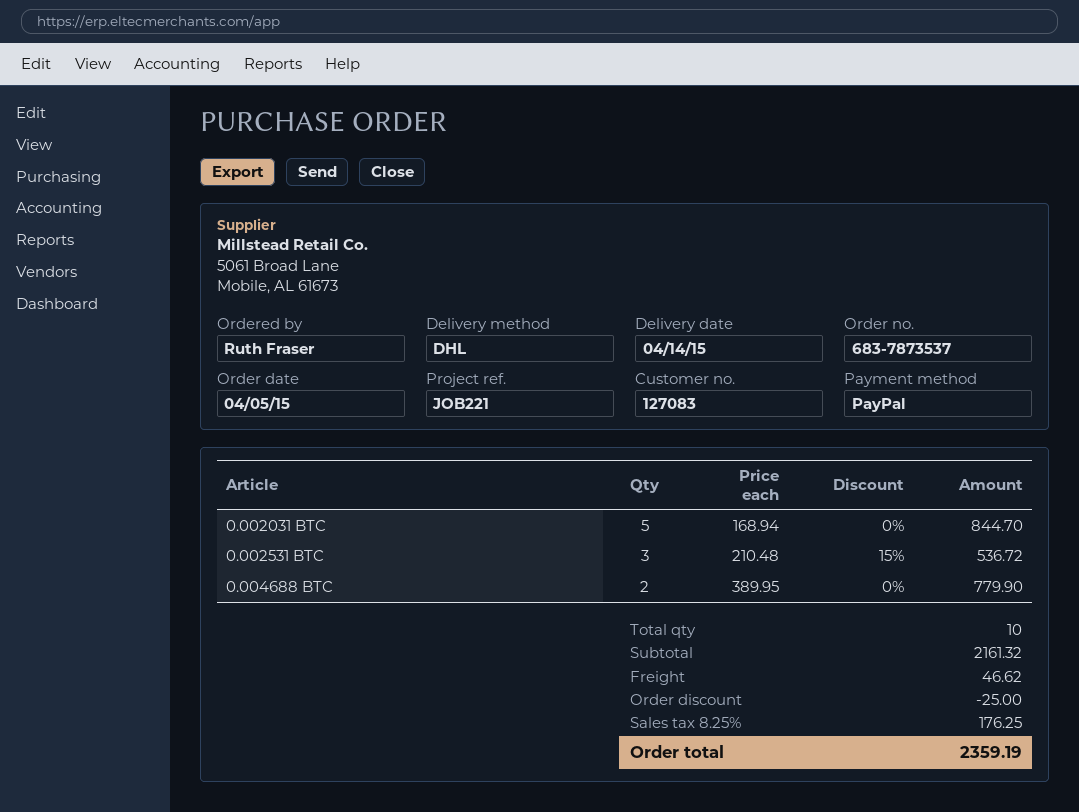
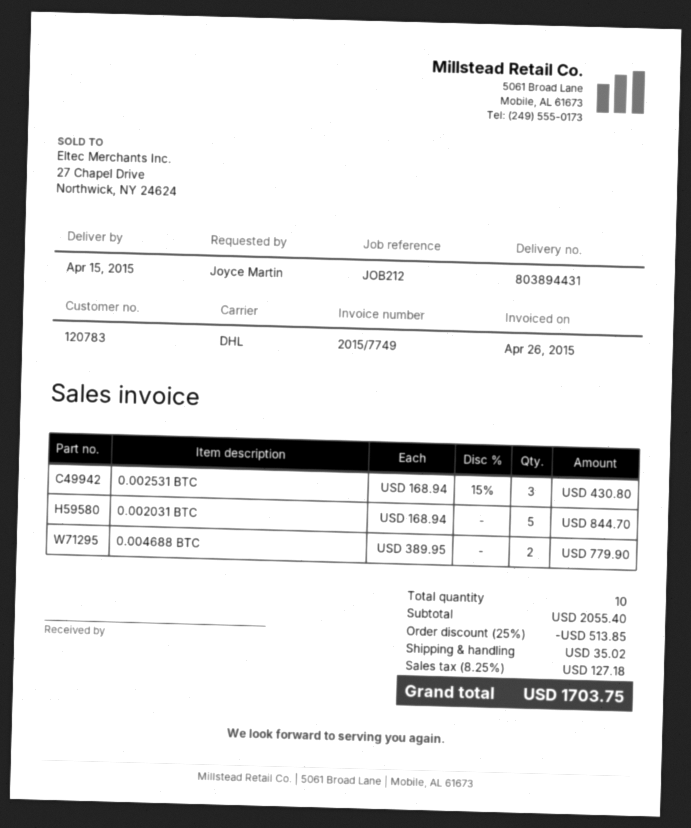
delivery date: 2015-04-14 -> 2015-04-15
customer number: 127083 -> 120783
reference: JOB221 -> JOB212
ordered by: Ruth Fraser -> Joyce Martin
0.002531 BTC: 3 x 210.48 - 15% = 536.72 -> 3 x 168.94 - 15% = 430.80
subtotal: 2161.32 -> 2055.40
discount: 25.00 -> 513.85
shipping: 46.62 -> 35.02
tax: 8.25% = 176.25 -> 8.25% = 127.18
total: 2359.19 -> 1703.75

